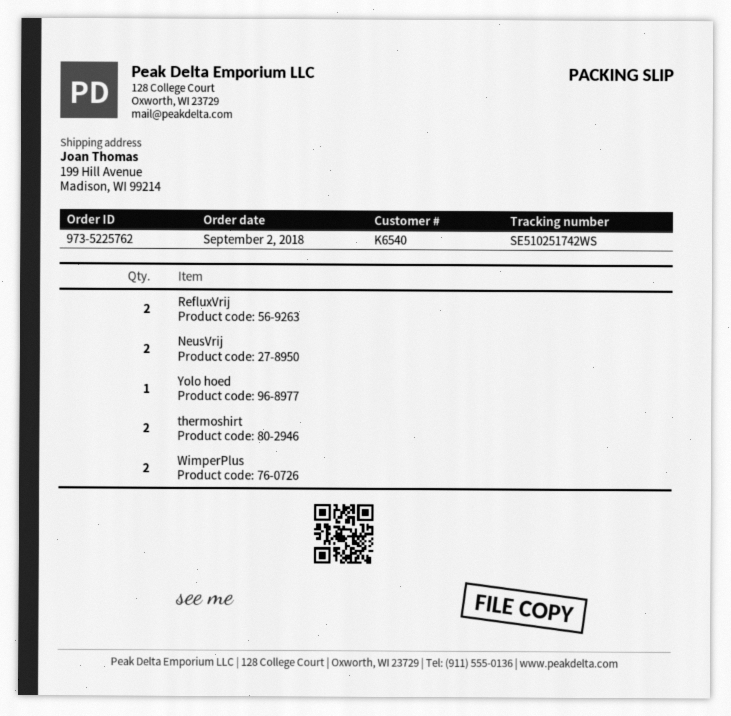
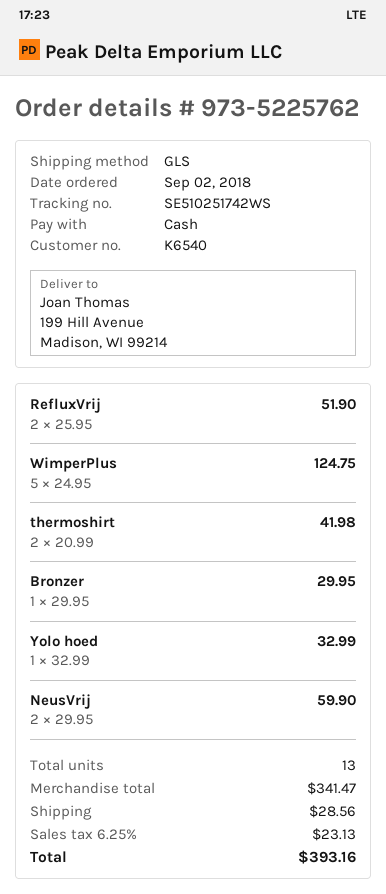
WimperPlus: 2 -> 5
Bronzer: none -> 1

